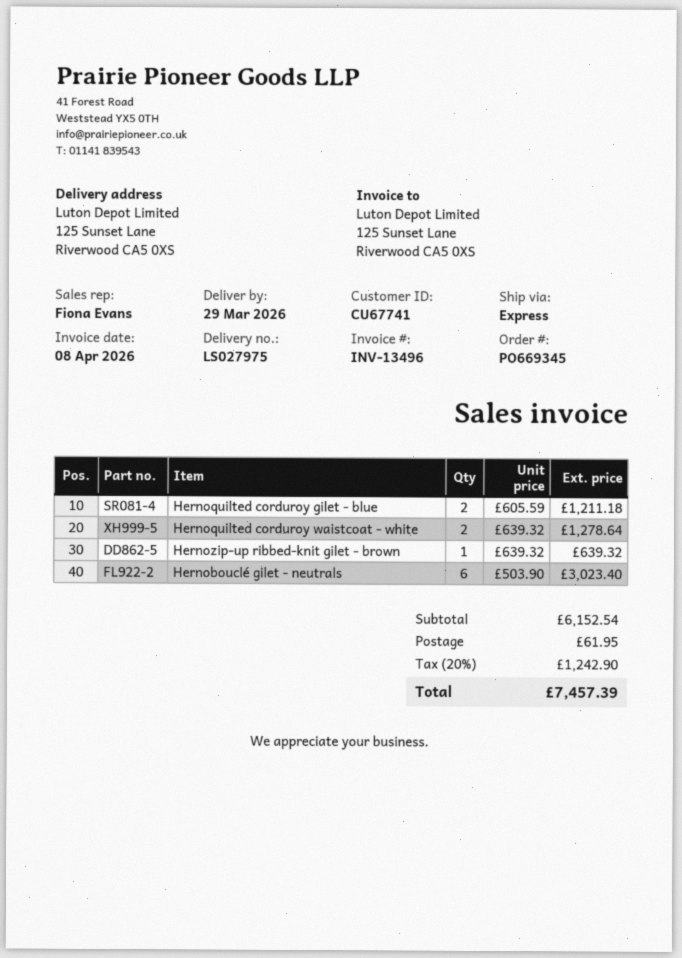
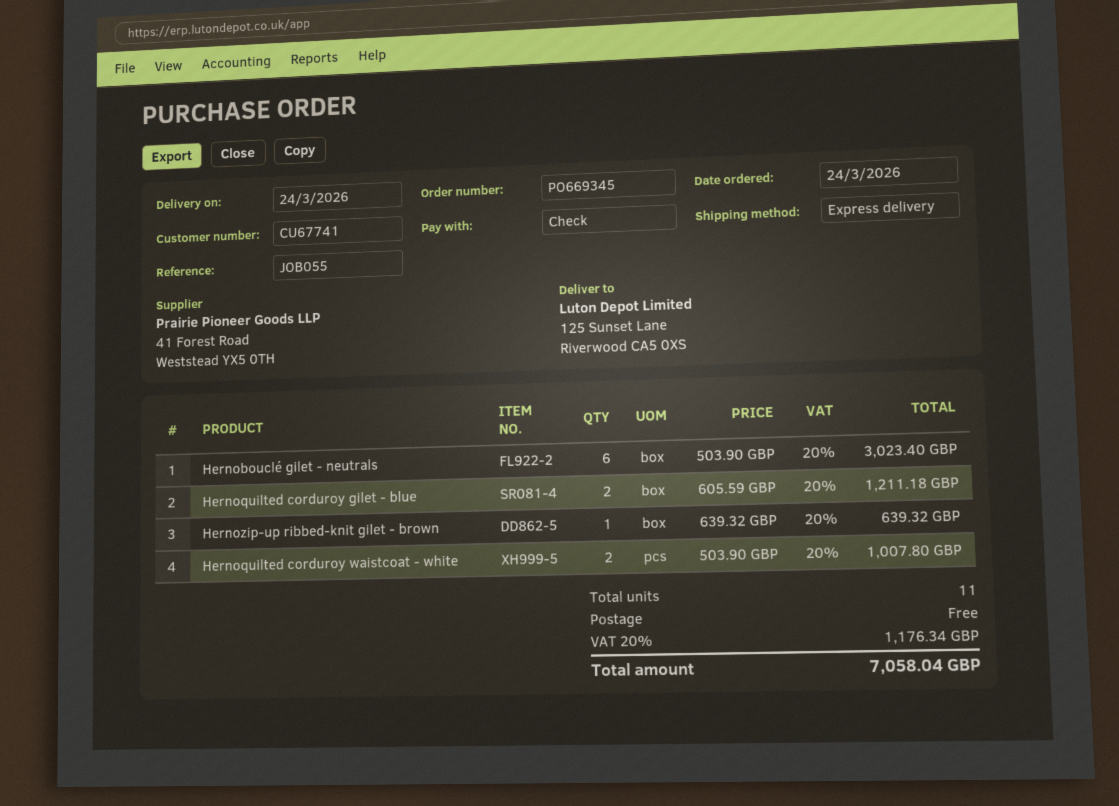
delivery date: 2026-03-29 -> 2026-03-24
Hernoquilted corduroy waistcoat - white: 2 x 639.32 = 1278.64 -> 2 x 503.90 = 1007.80
shipping: 61.95 -> 0.00
tax: 20% = 1242.90 -> 20% = 1176.34
total: 7457.39 -> 7058.04

